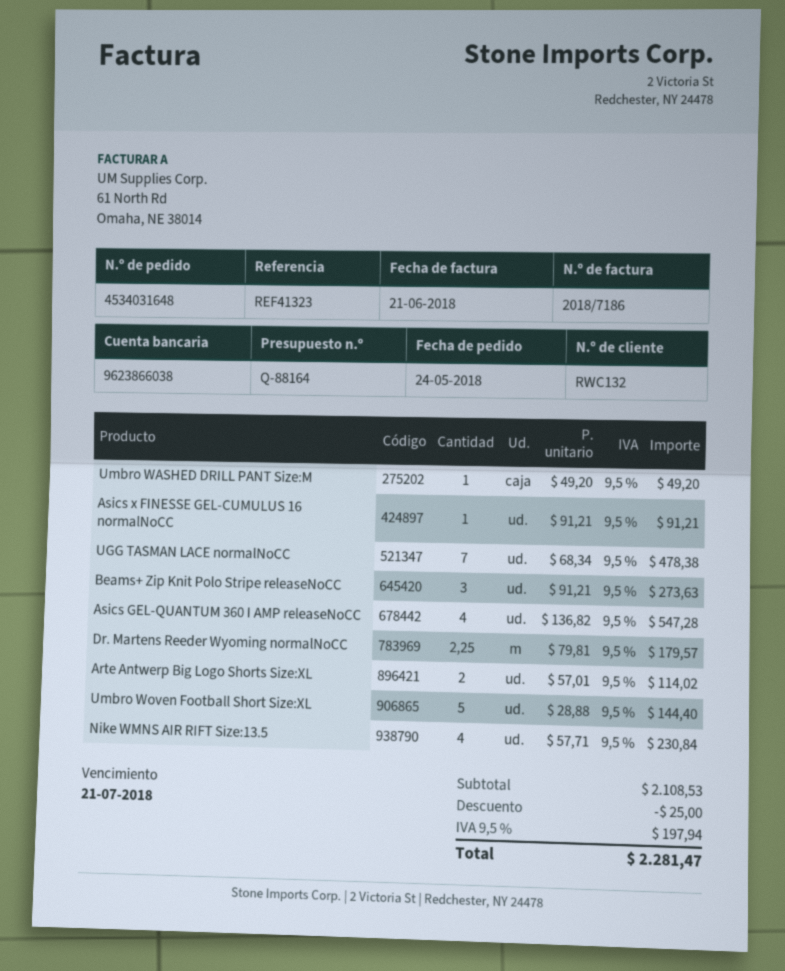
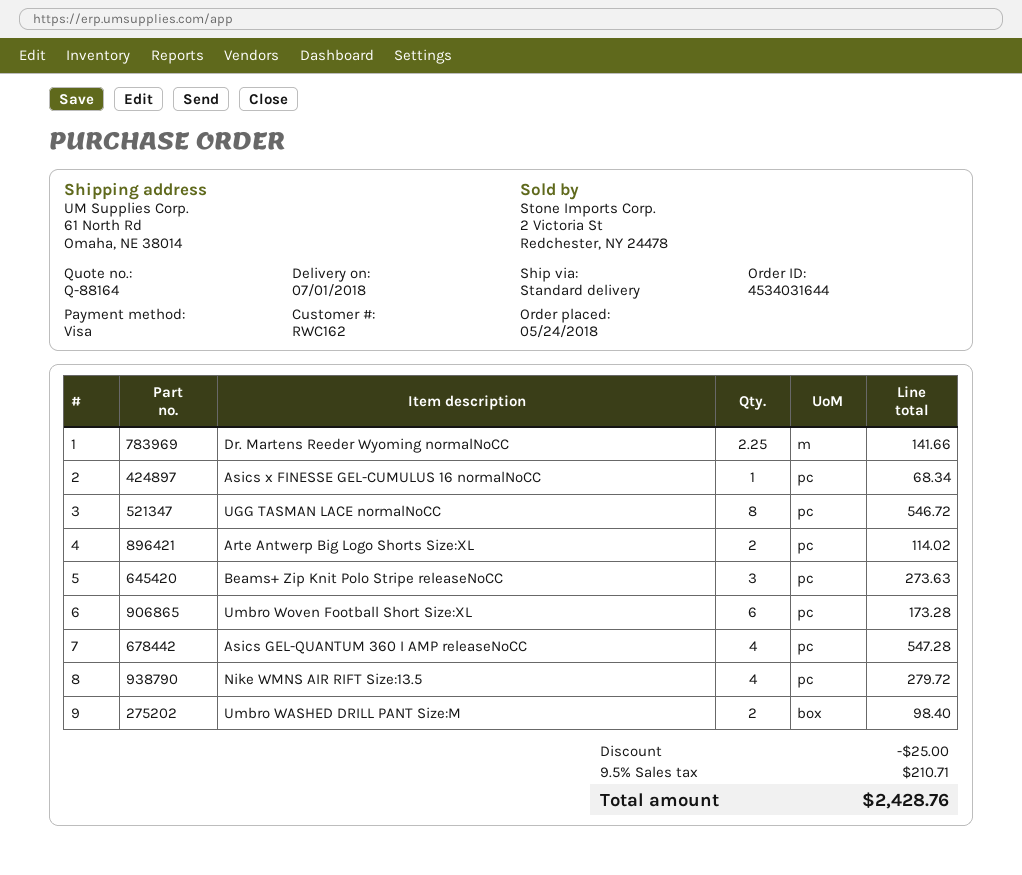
order number: 4534031648 -> 4534031644
customer number: RWC132 -> RWC162
Umbro WASHED DRILL PANT Size:M: 1 for 49.20 -> 2 for 98.40
Asics x FINESSE GEL-CUMULUS 16 normalNoCC: 1 for 91.21 -> 1 for 68.34
UGG TASMAN LACE normalNoCC: 7 for 478.38 -> 8 for 546.72
Dr. Martens Reeder Wyoming normalNoCC: 2.25 for 179.57 -> 2.25 for 141.66
Umbro Woven Football Short Size:XL: 5 for 144.40 -> 6 for 173.28
Nike WMNS AIR RIFT Size:13.5: 4 for 230.84 -> 4 for 279.72
tax: 9.5% = 197.94 -> 9.5% = 210.71
total: 2281.47 -> 2428.76

